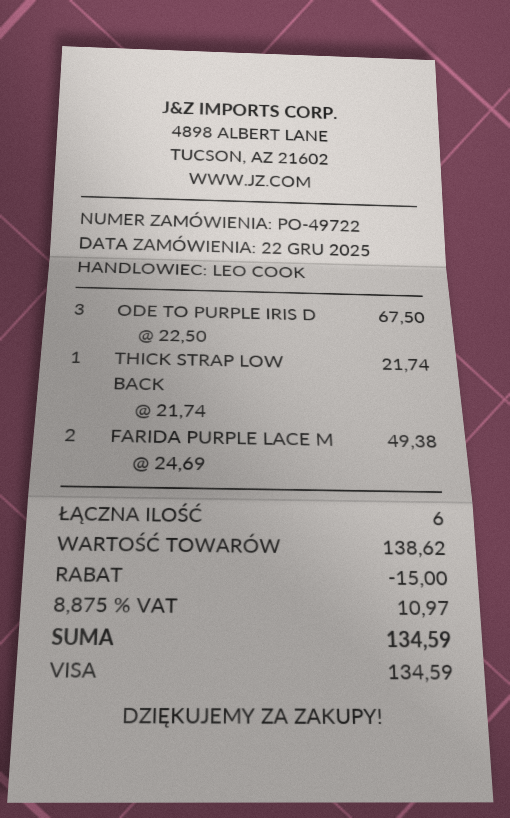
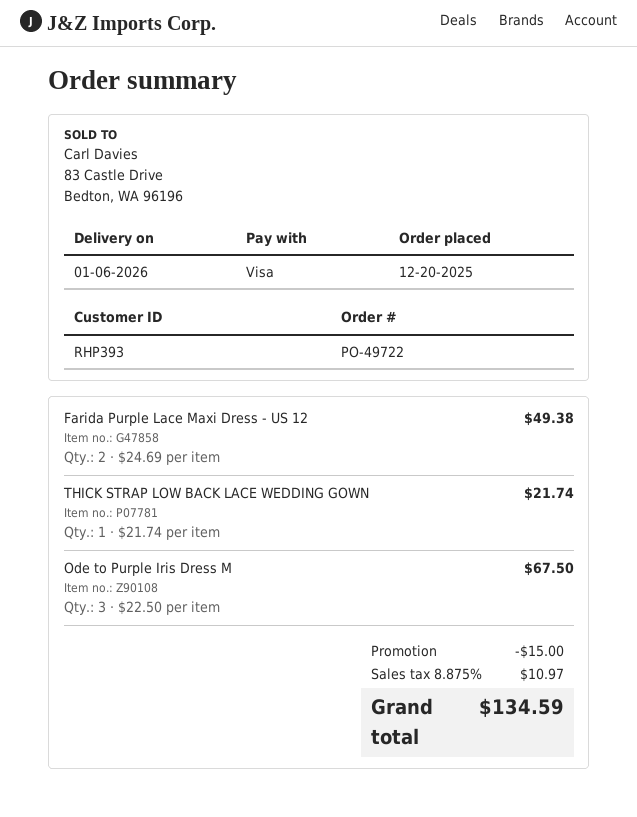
order date: 2025-12-22 -> 2025-12-20

